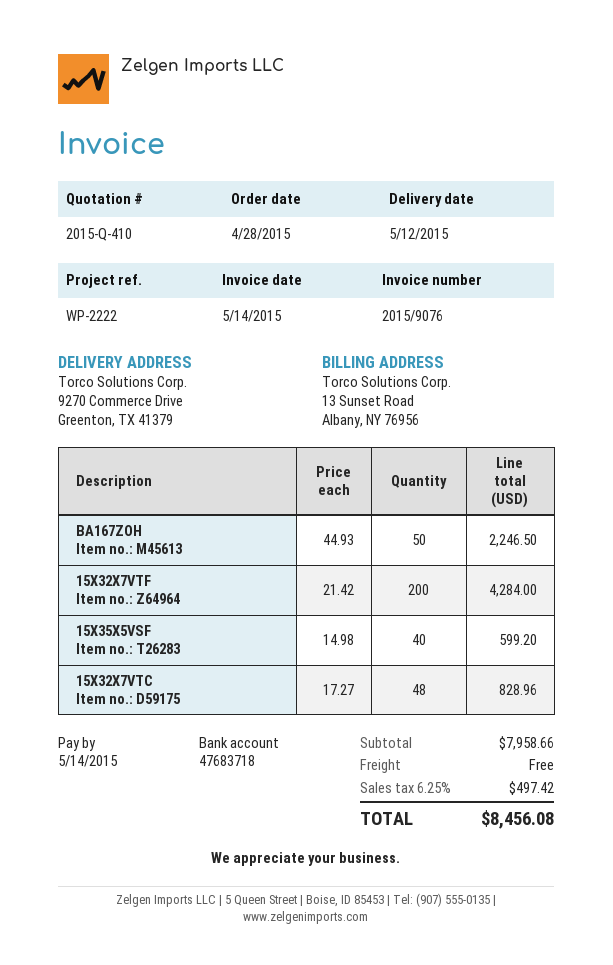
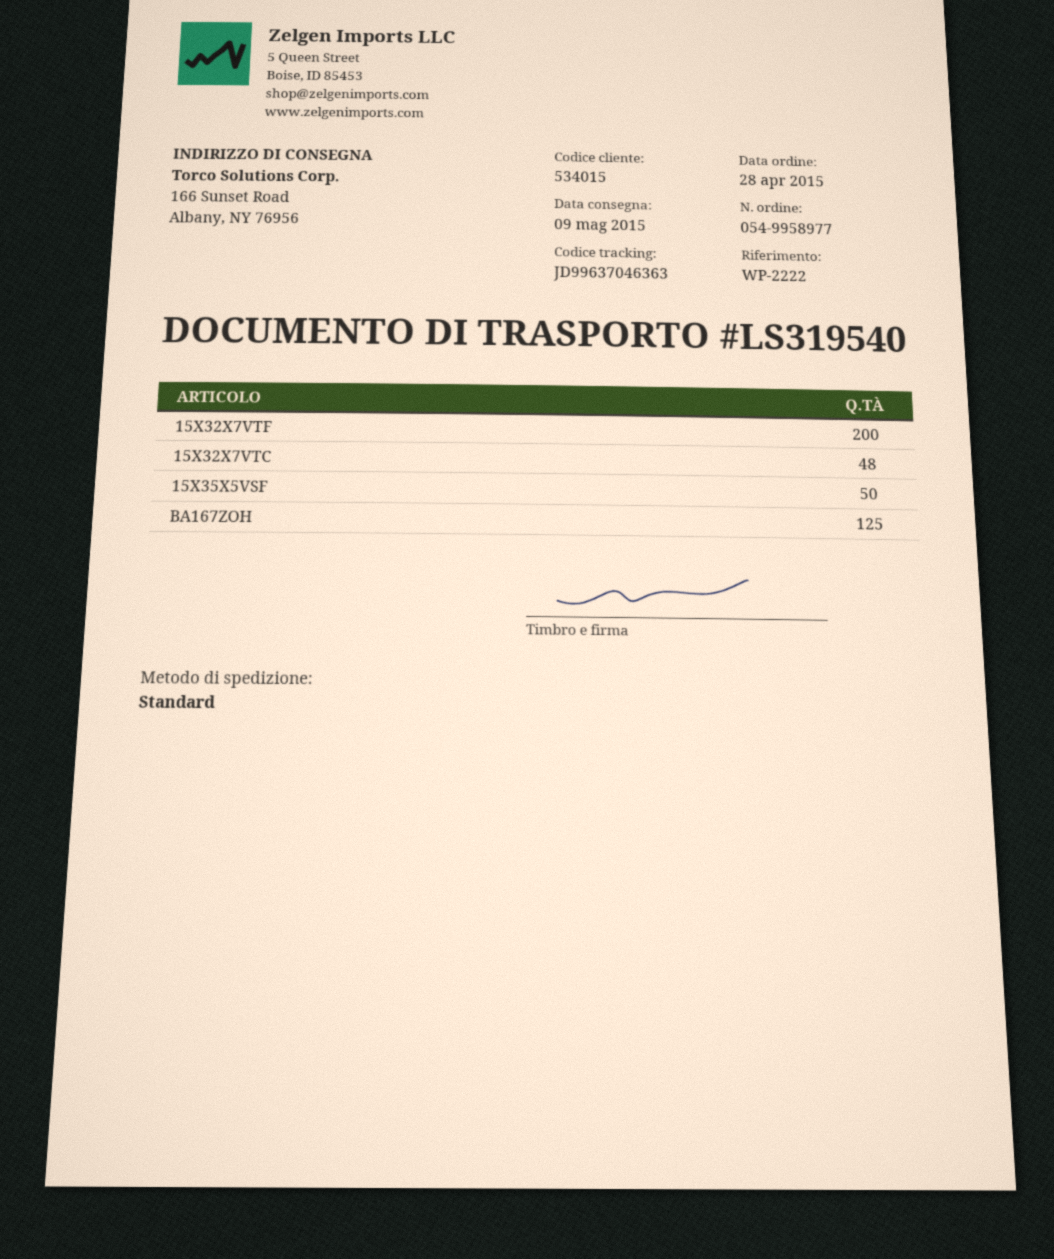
delivery date: 2015-05-12 -> 2015-05-09
ship to: 9270 Commerce Drive, Greenton, TX 41379 -> 166 Sunset Road, Albany, NY 76956
BA167ZOH: 50 -> 125
15X35X5VSF: 40 -> 50

